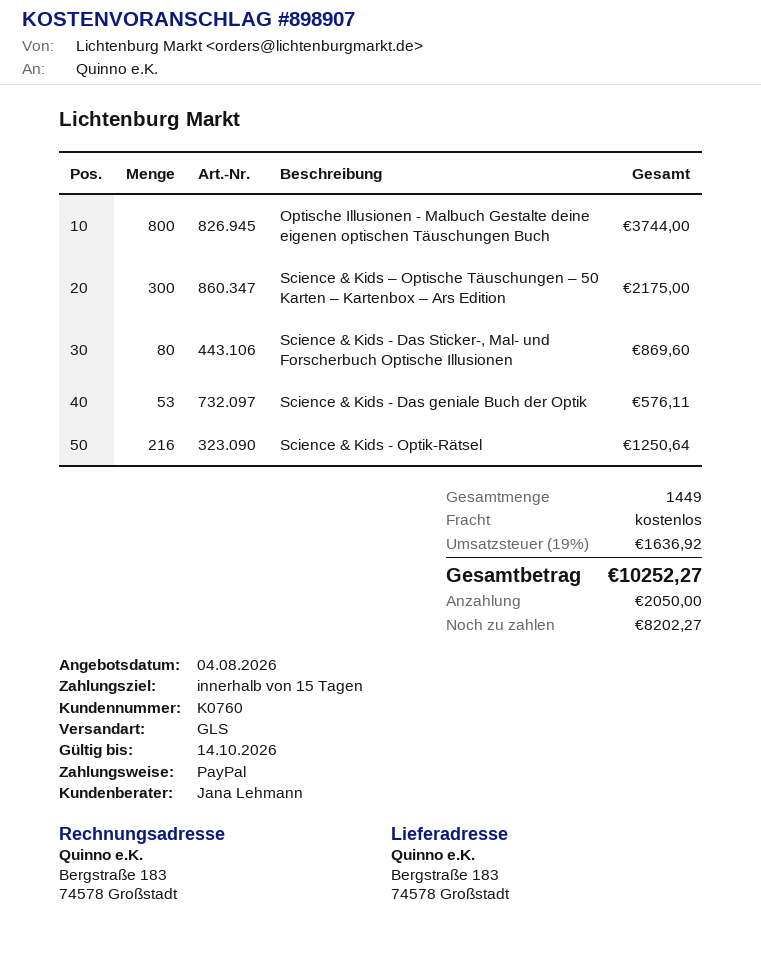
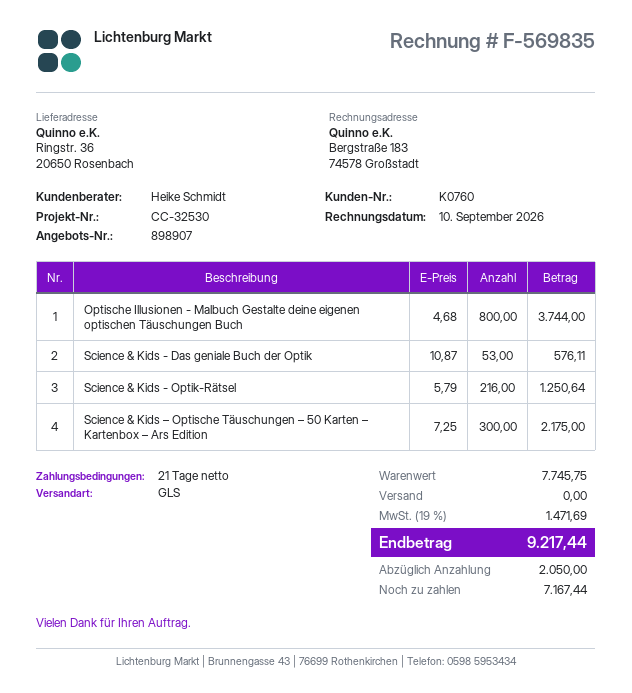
payment terms: 15 days -> 21 days
sales rep: Jana Lehmann -> Heike Schmidt
ship to: Bergstraße 183, 74578 Großstadt -> Ringstr. 36, 20650 Rosenbach
Science & Kids - Das Sticker-, Mal- und Forscherbuch Optische Illusionen: 80 for 869.60 -> none
tax: 19% = 1636.92 -> 19% = 1471.69
total: 10252.27 -> 9217.44
balance: 8202.27 -> 7167.44

